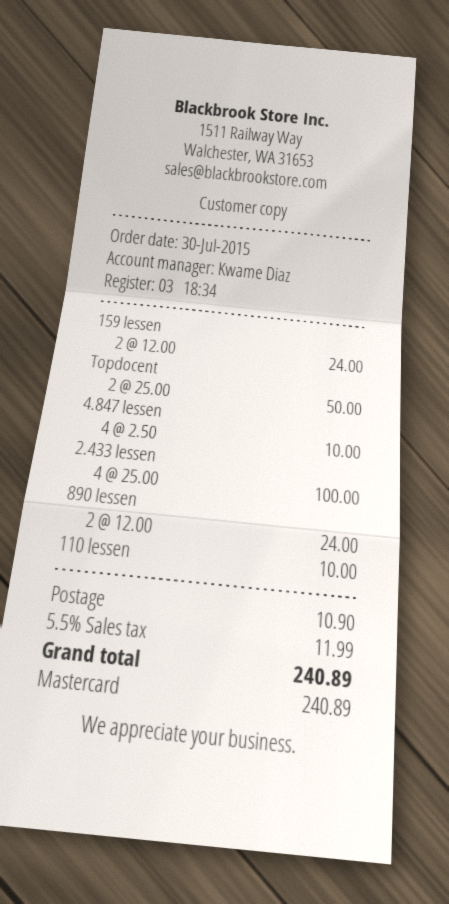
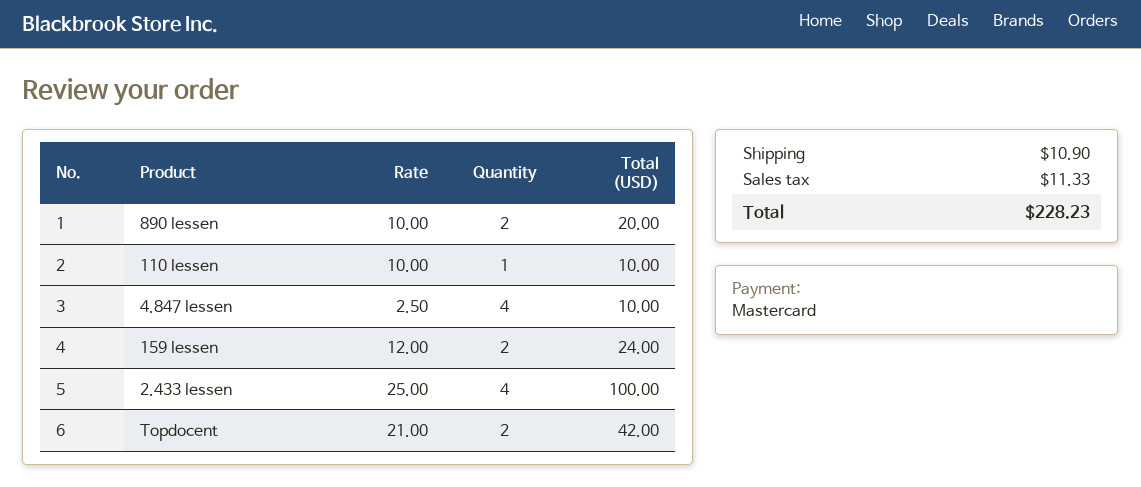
Topdocent: 2 x 25.00 = 50.00 -> 2 x 21.00 = 42.00
890 lessen: 2 x 12.00 = 24.00 -> 2 x 10.00 = 20.00
tax: 11.99 -> 11.33
total: 240.89 -> 228.23

